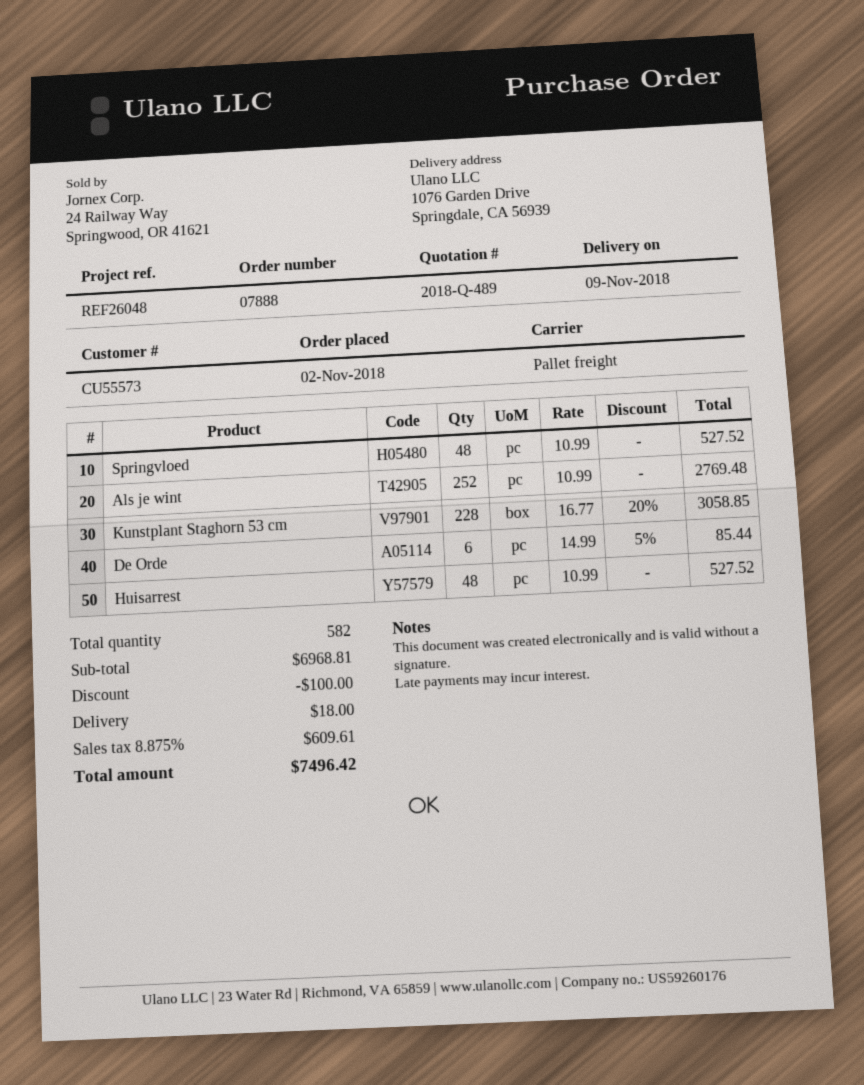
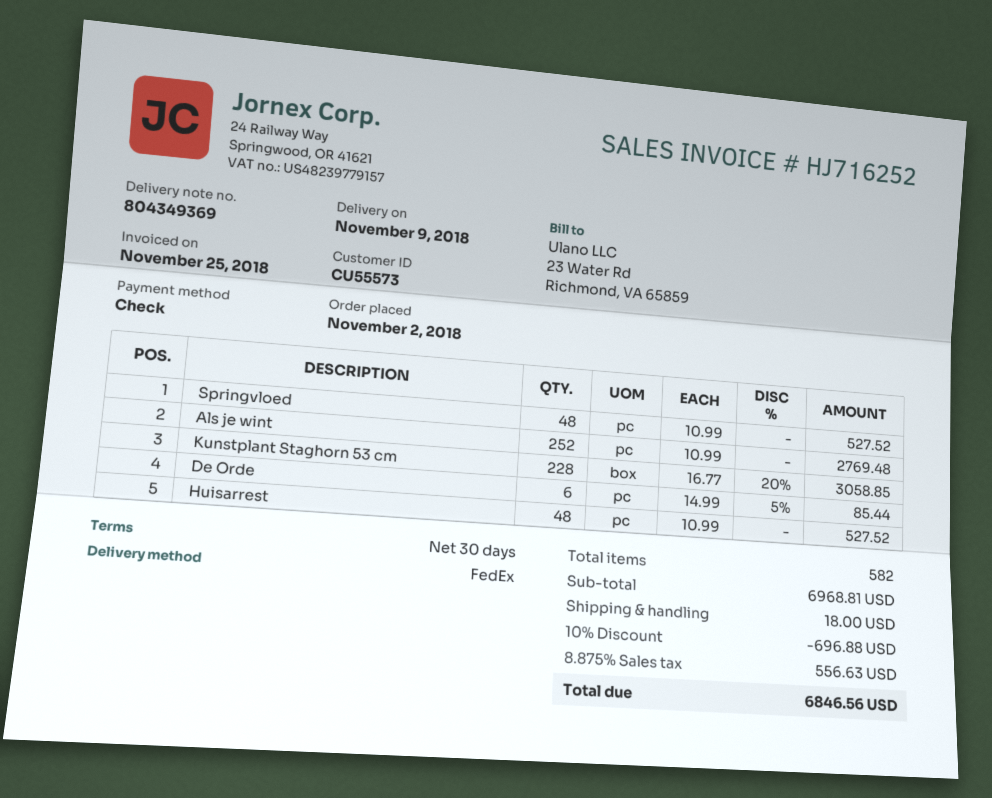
shipping method: pallet freight -> FedEx
discount: 100.00 -> 696.88
tax: 8.875% = 609.61 -> 8.875% = 556.63
total: 7496.42 -> 6846.56

